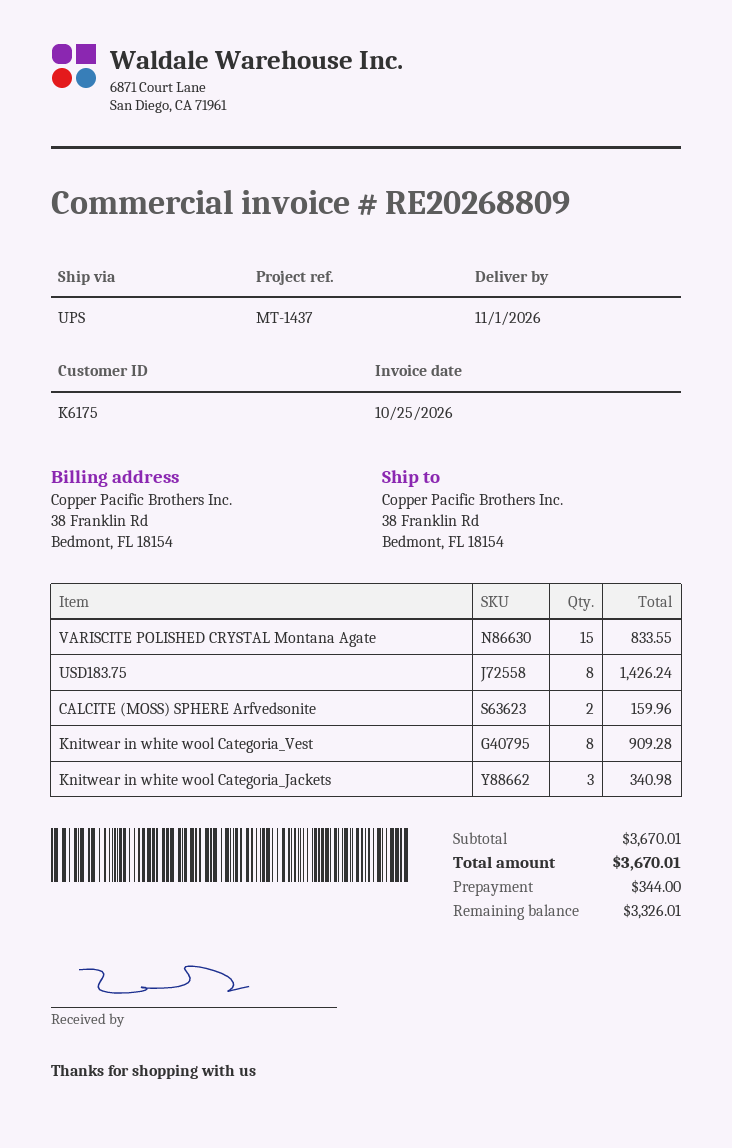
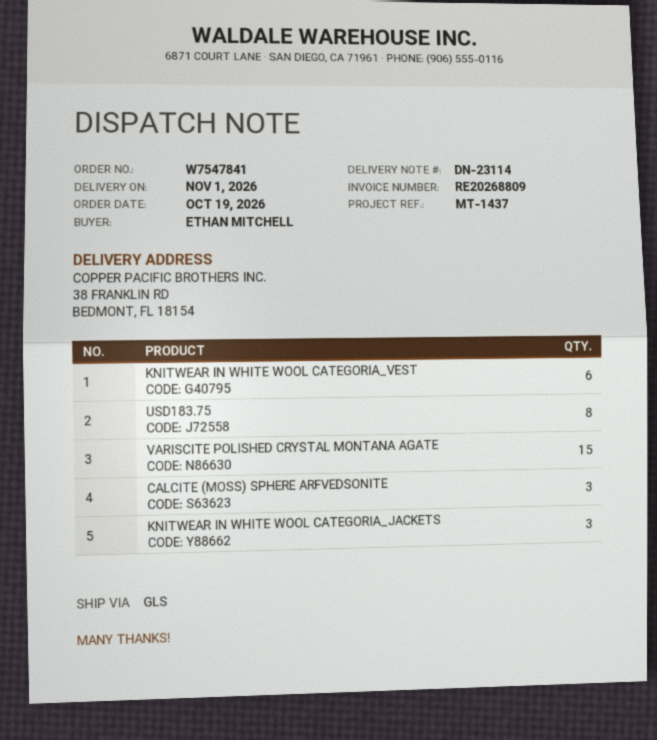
shipping method: UPS -> GLS
CALCITE (MOSS) SPHERE Arfvedsonite: 2 -> 3
Knitwear in white wool Categoria_Vest: 8 -> 6

